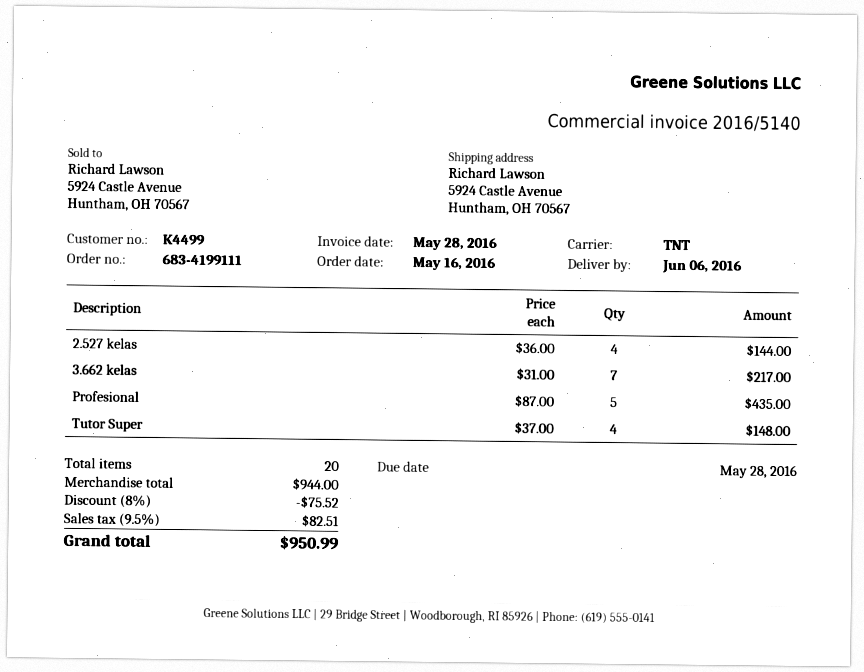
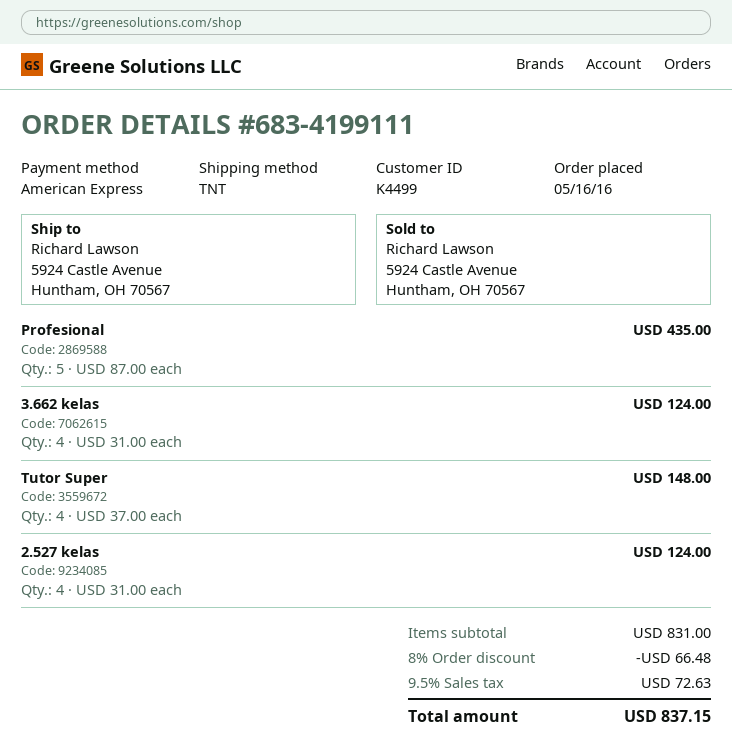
2.527 kelas: 4 x 36.00 = 144.00 -> 4 x 31.00 = 124.00
3.662 kelas: 7 x 31.00 = 217.00 -> 4 x 31.00 = 124.00
subtotal: 944.00 -> 831.00
discount: 8% = 75.52 -> 8% = 66.48
tax: 9.5% = 82.51 -> 9.5% = 72.63
total: 950.99 -> 837.15

